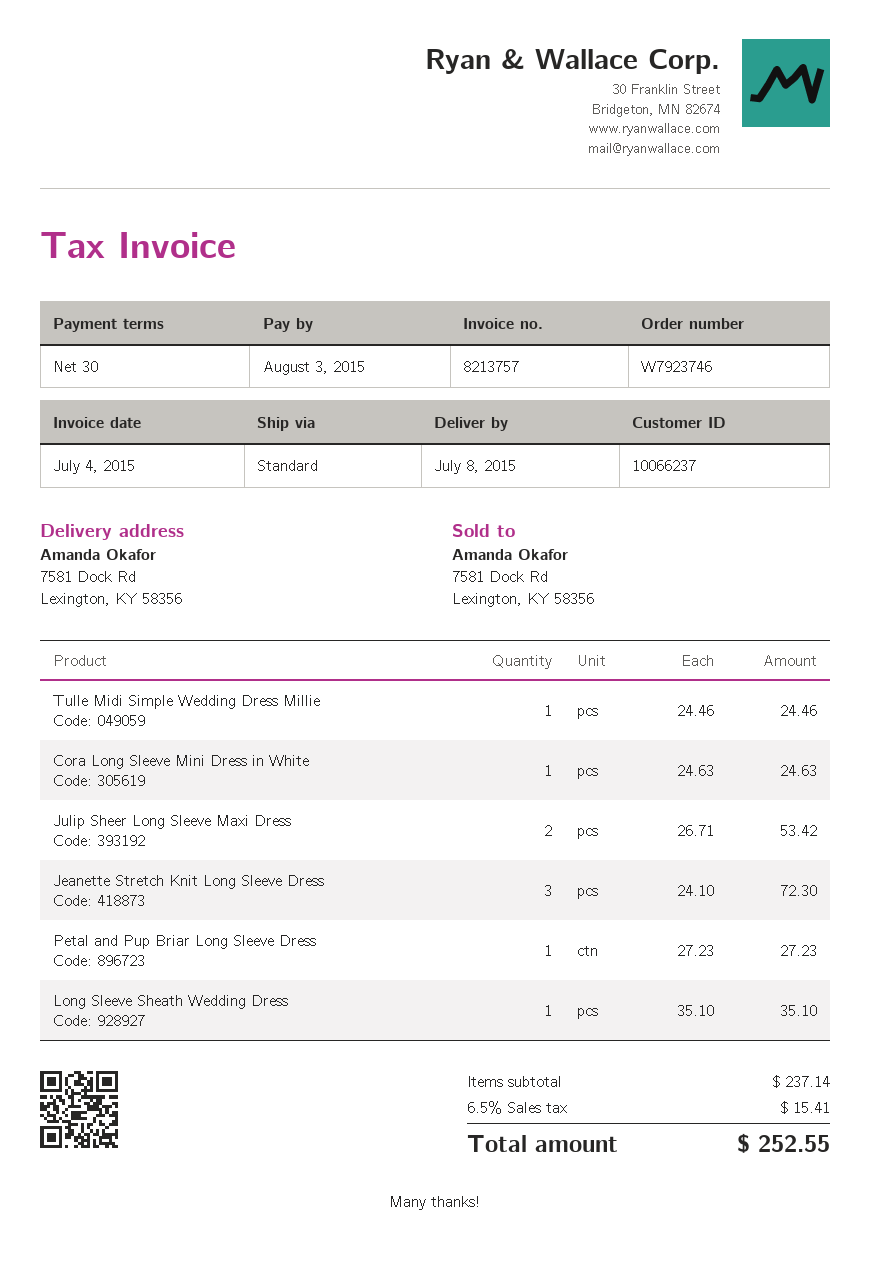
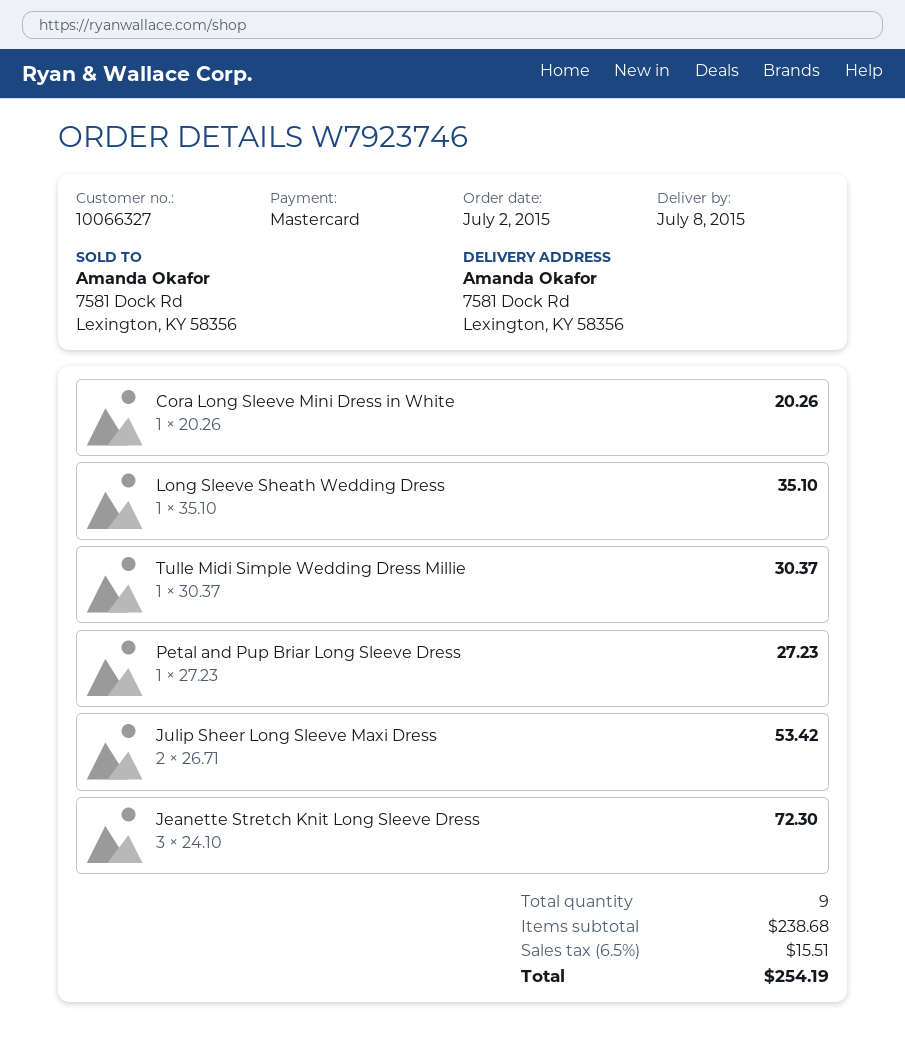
customer number: 10066237 -> 10066327
Tulle Midi Simple Wedding Dress Millie: 1 x 24.46 = 24.46 -> 1 x 30.37 = 30.37
Cora Long Sleeve Mini Dress in White: 1 x 24.63 = 24.63 -> 1 x 20.26 = 20.26
subtotal: 237.14 -> 238.68
tax: 6.5% = 15.41 -> 6.5% = 15.51
total: 252.55 -> 254.19

